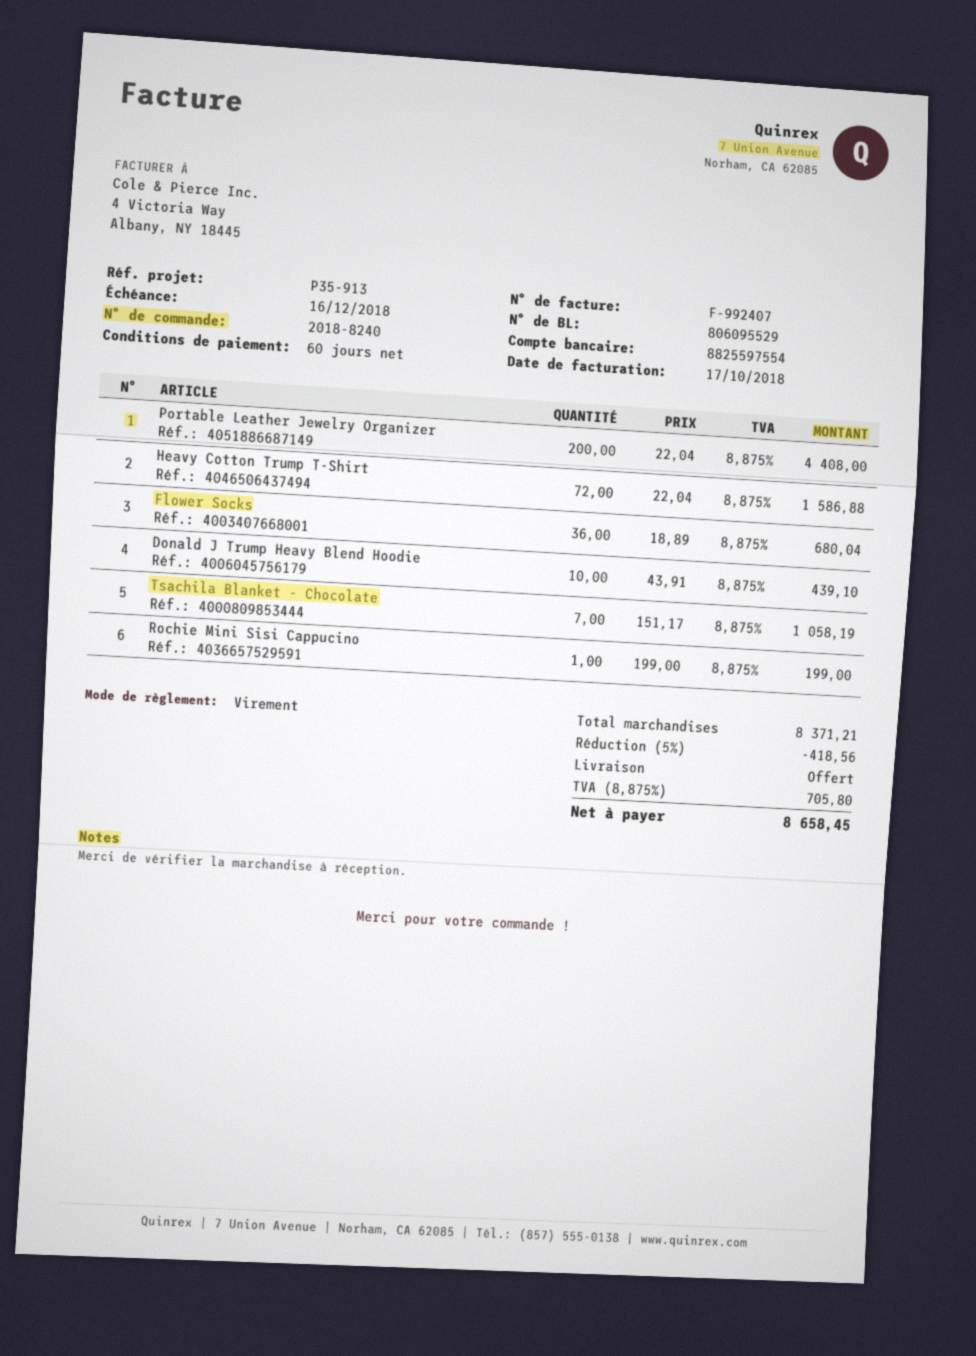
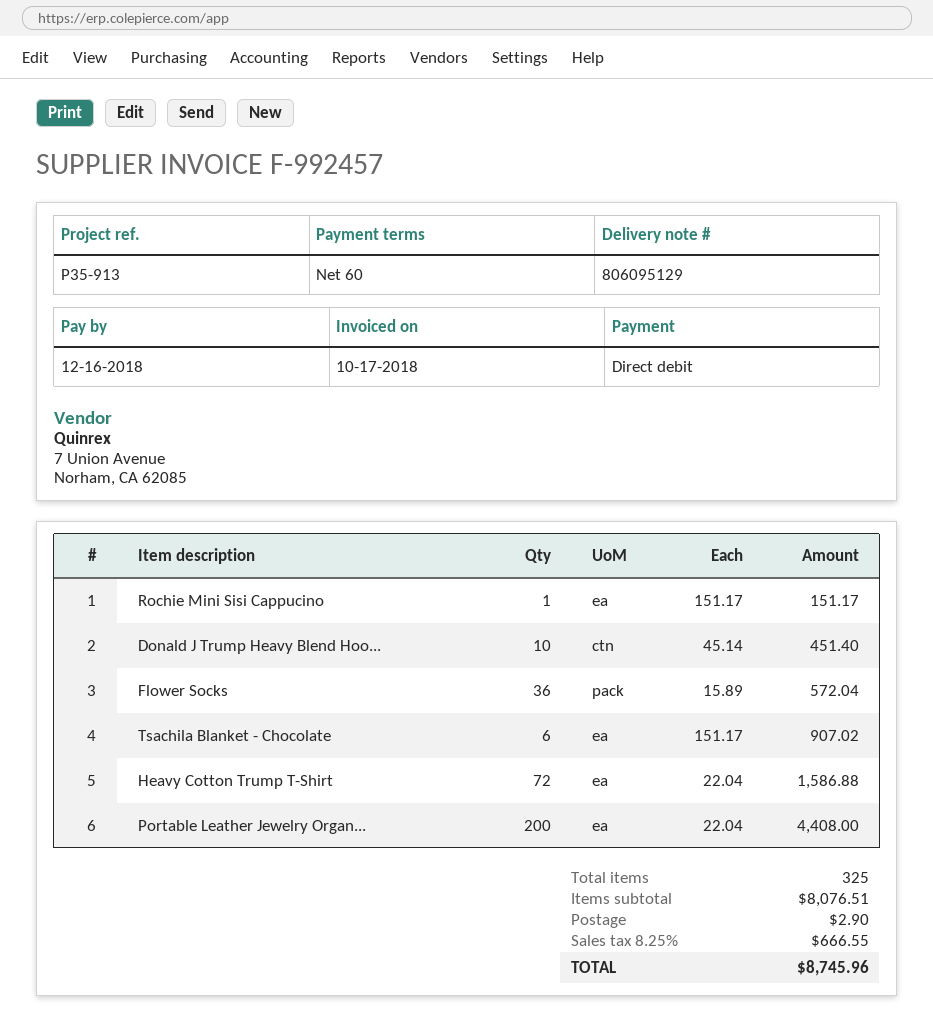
delivery note number: 806095529 -> 806095129
invoice number: F-992407 -> F-992457
payment method: bank transfer -> direct debit
Flower Socks: 36 x 18.89 = 680.04 -> 36 x 15.89 = 572.04
Donald J Trump Heavy Blend Hoodie: 10 x 43.91 = 439.10 -> 10 x 45.14 = 451.40
Tsachila Blanket - Chocolate: 7 x 151.17 = 1058.19 -> 6 x 151.17 = 907.02
Rochie Mini Sisi Cappucino: 1 x 199.00 = 199.00 -> 1 x 151.17 = 151.17
subtotal: 8371.21 -> 8076.51
discount: 5% = 418.56 -> none
shipping: 0.00 -> 2.90
tax: 8.875% = 705.80 -> 8.25% = 666.55
total: 8658.45 -> 8745.96

